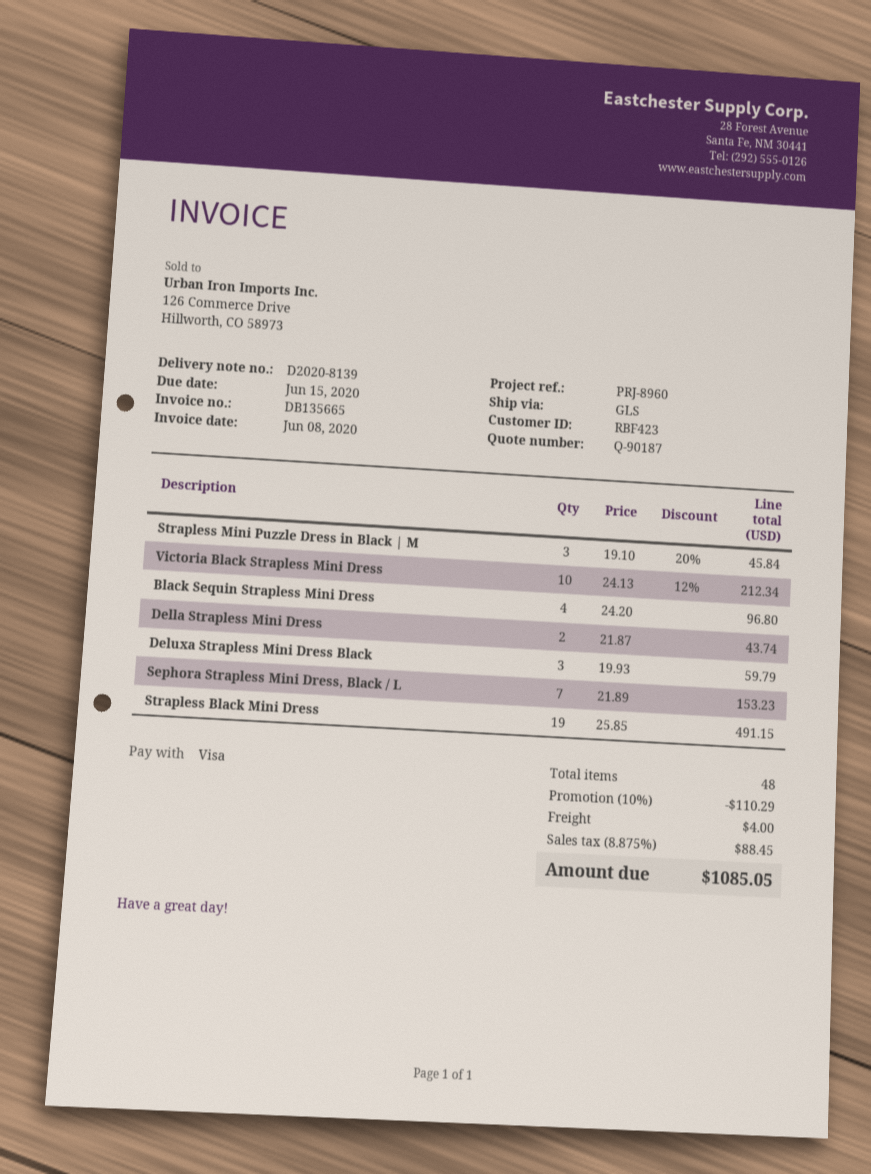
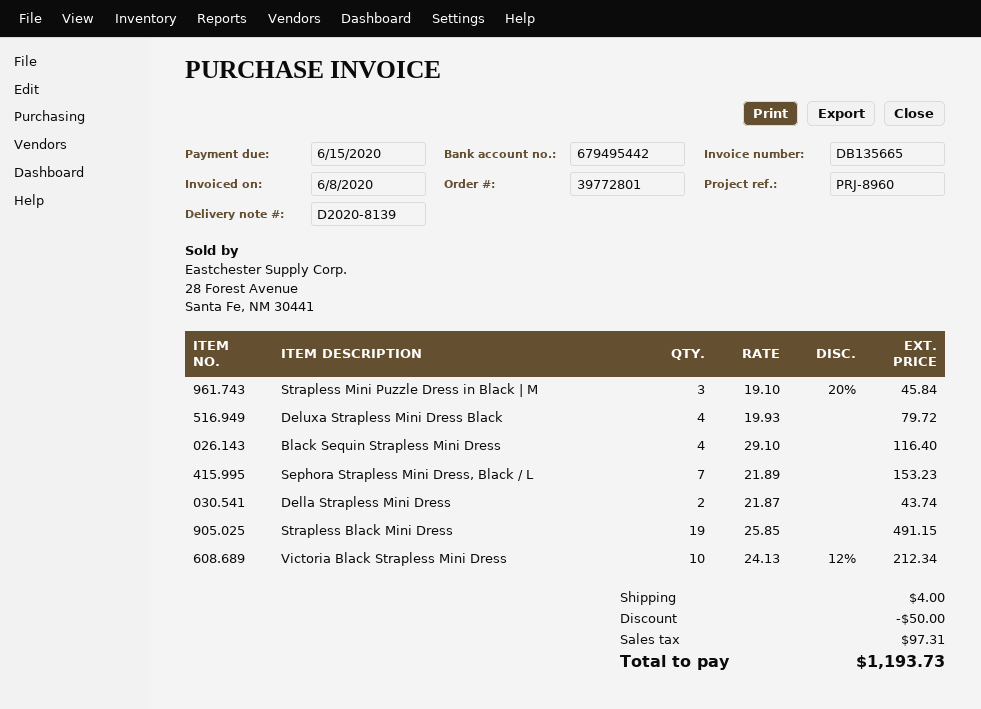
Black Sequin Strapless Mini Dress: 4 x 24.20 = 96.80 -> 4 x 29.10 = 116.40
Deluxa Strapless Mini Dress Black: 3 x 19.93 = 59.79 -> 4 x 19.93 = 79.72
discount: 110.29 -> 50.00
tax: 88.45 -> 97.31
total: 1085.05 -> 1193.73

